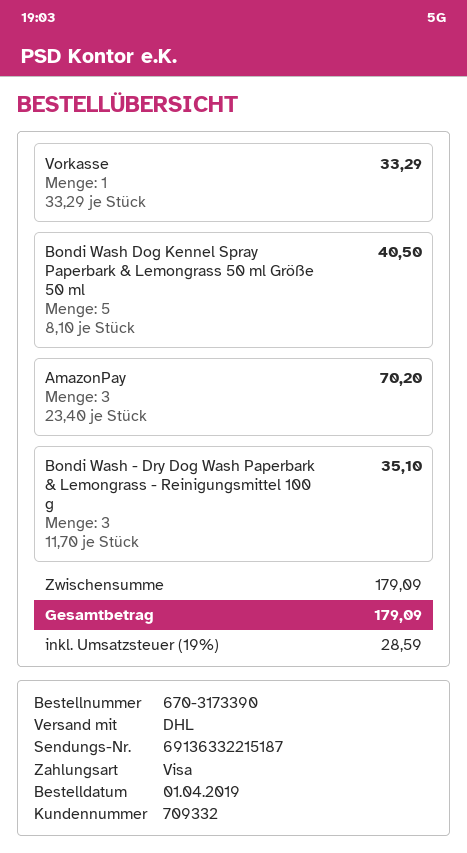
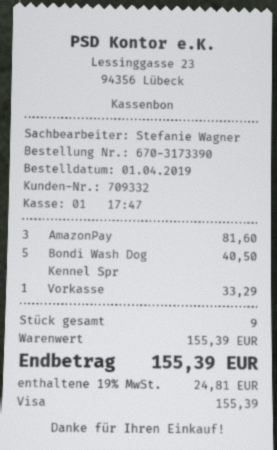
AmazonPay: 3 for 70.20 -> 3 for 81.60
Bondi Wash - Dry Dog Wash Paperbark & Lemongrass - Reinigungsmittel 100 g: 3 for 35.10 -> none
subtotal: 179.09 -> 155.39
tax: 19% = 28.59 -> 19% = 24.81
total: 179.09 -> 155.39

